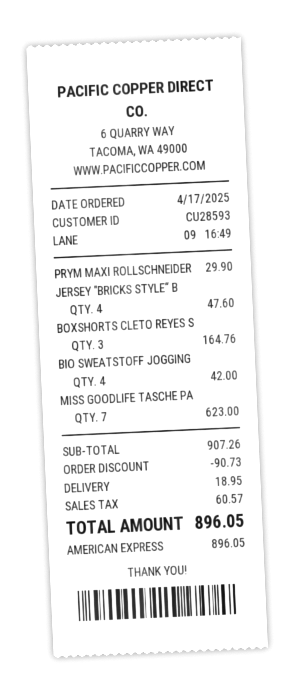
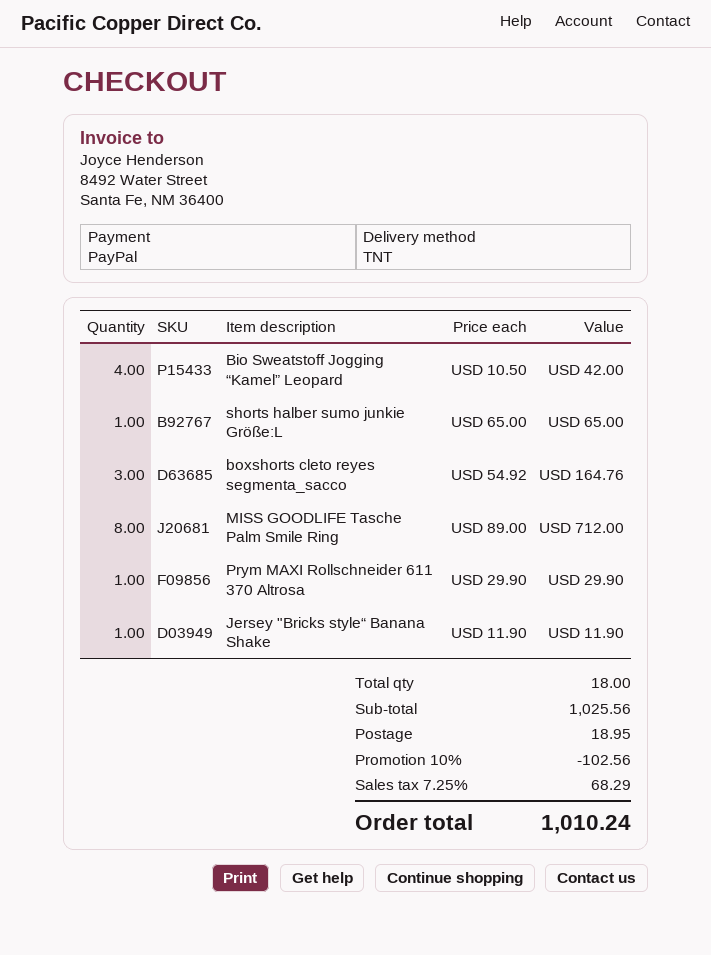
payment method: American Express -> PayPal
JERSEY "BRICKS STYLE“ B: 4 for 47.60 -> 1 for 11.90
MISS GOODLIFE TASCHE PA: 7 for 623.00 -> 8 for 712.00
shorts halber sumo junkie Größe:L: none -> 1 for 65.00
subtotal: 907.26 -> 1025.56
discount: 90.73 -> 102.56
tax: 60.57 -> 68.29
total: 896.05 -> 1010.24

